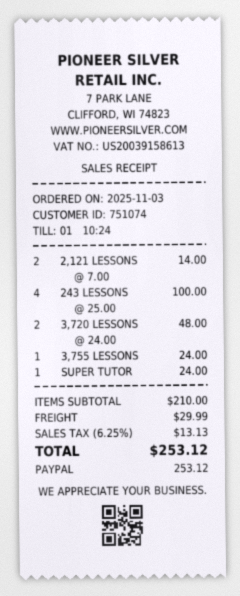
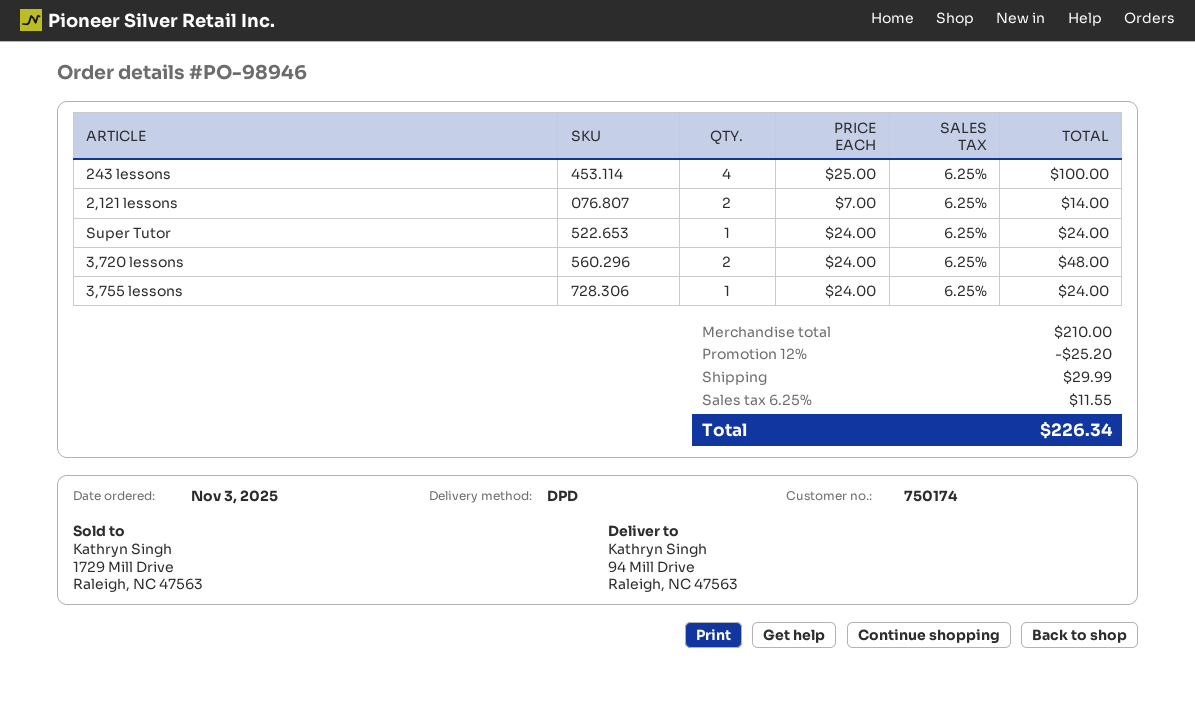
customer number: 751074 -> 750174
discount: none -> 12% = 25.20
tax: 6.25% = 13.13 -> 6.25% = 11.55
total: 253.12 -> 226.34

